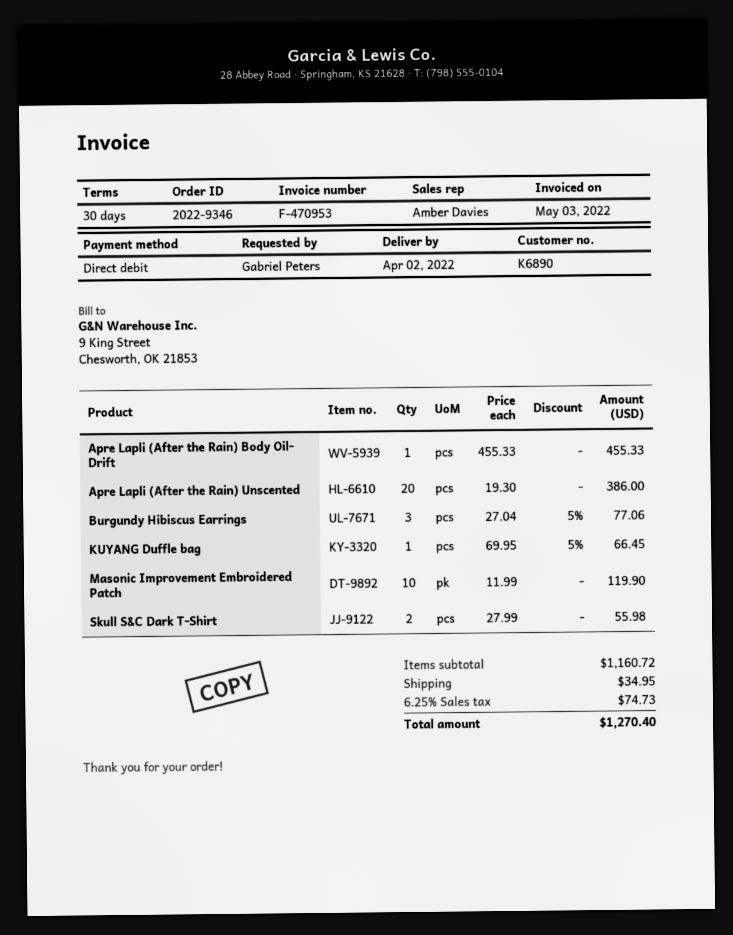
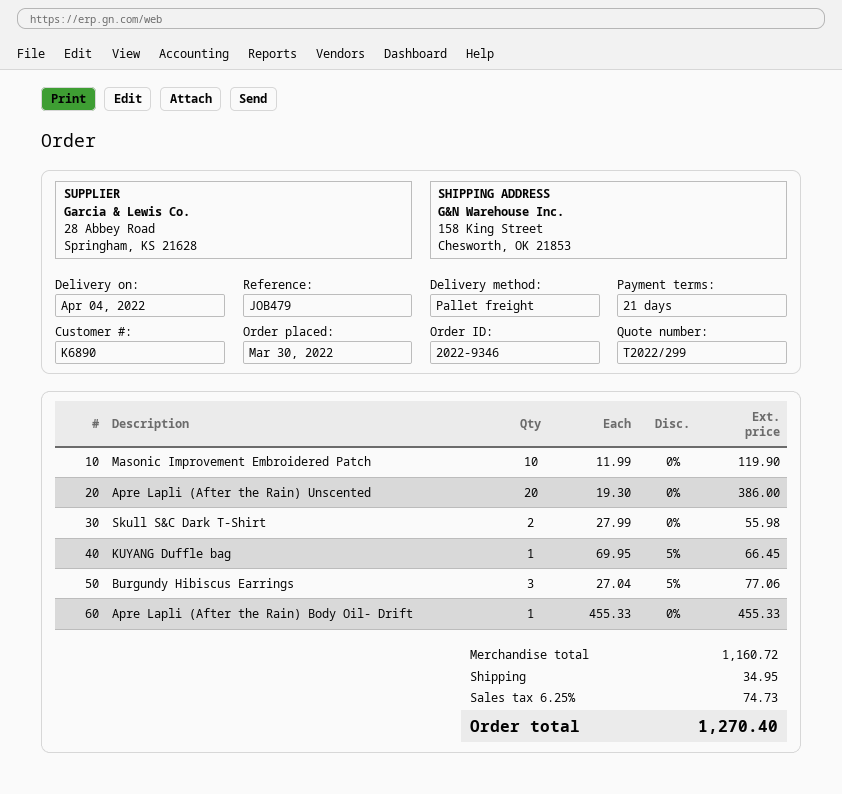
delivery date: 2022-04-02 -> 2022-04-04
payment terms: 30 days -> 21 days

